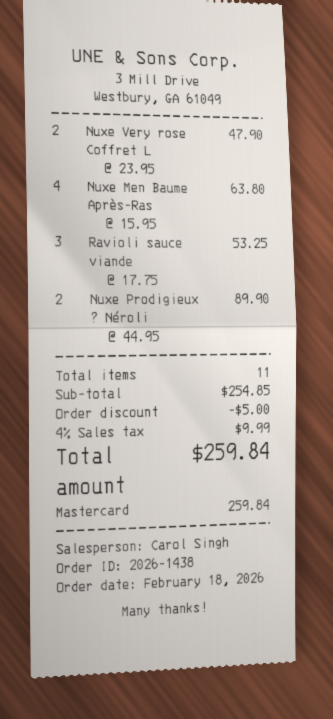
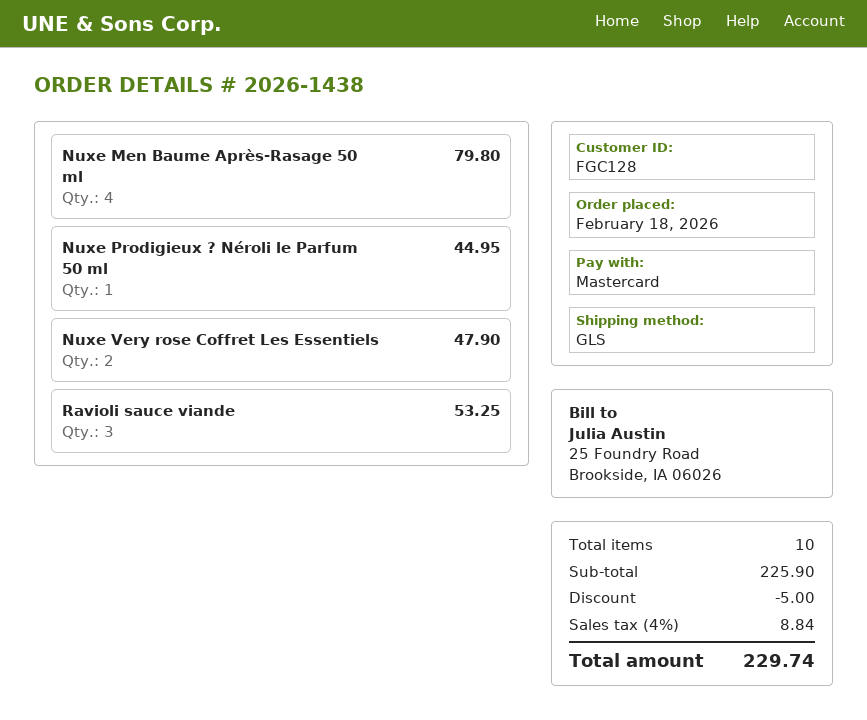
Nuxe Men Baume Après-Ras: 4 for 63.80 -> 4 for 79.80
Nuxe Prodigieux ? Néroli: 2 for 89.90 -> 1 for 44.95
total quantity: 11 -> 10
subtotal: 254.85 -> 225.90
tax: 4% = 9.99 -> 4% = 8.84
total: 259.84 -> 229.74

